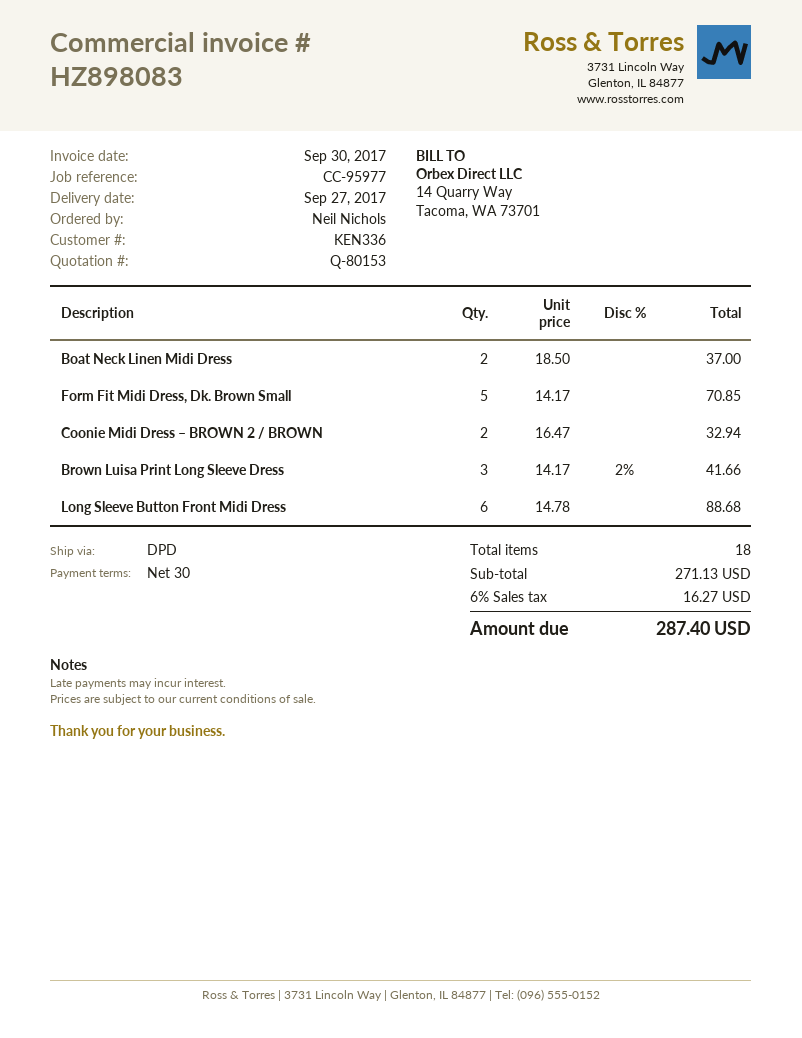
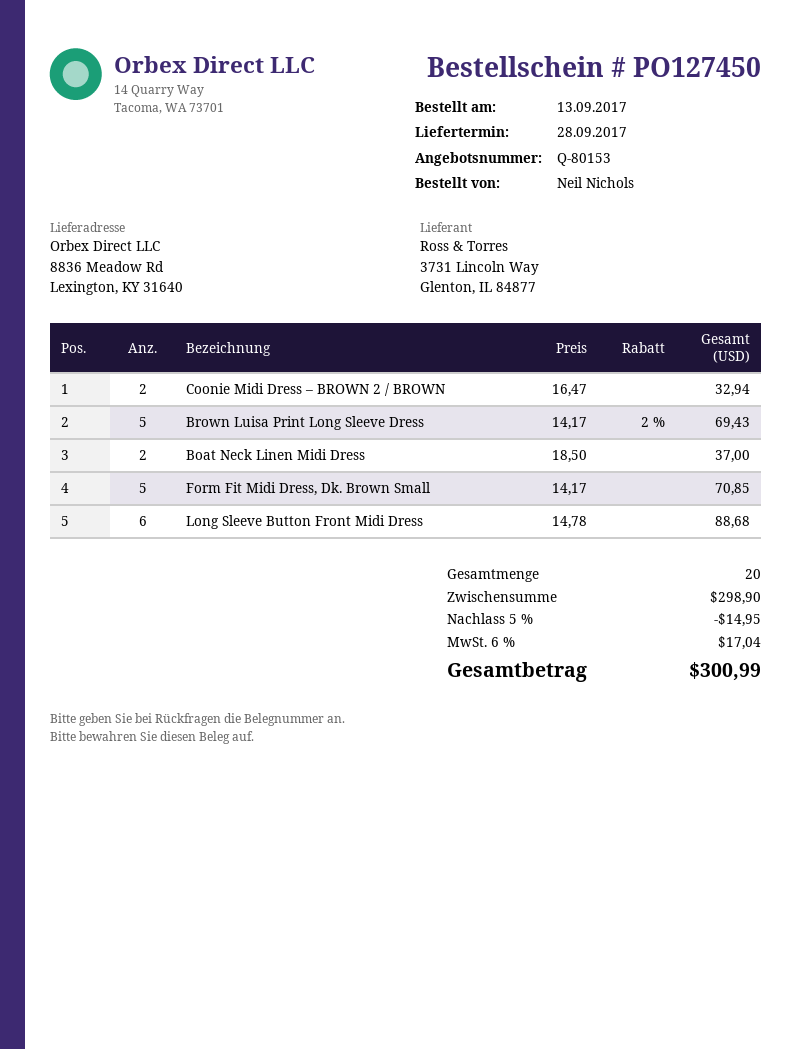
delivery date: 2017-09-27 -> 2017-09-28
Brown Luisa Print Long Sleeve Dress: 3 x 14.17 - 2% = 41.66 -> 5 x 14.17 - 2% = 69.43
total quantity: 18 -> 20
subtotal: 271.13 -> 298.90
discount: none -> 5% = 14.95
tax: 6% = 16.27 -> 6% = 17.04
total: 287.40 -> 300.99

